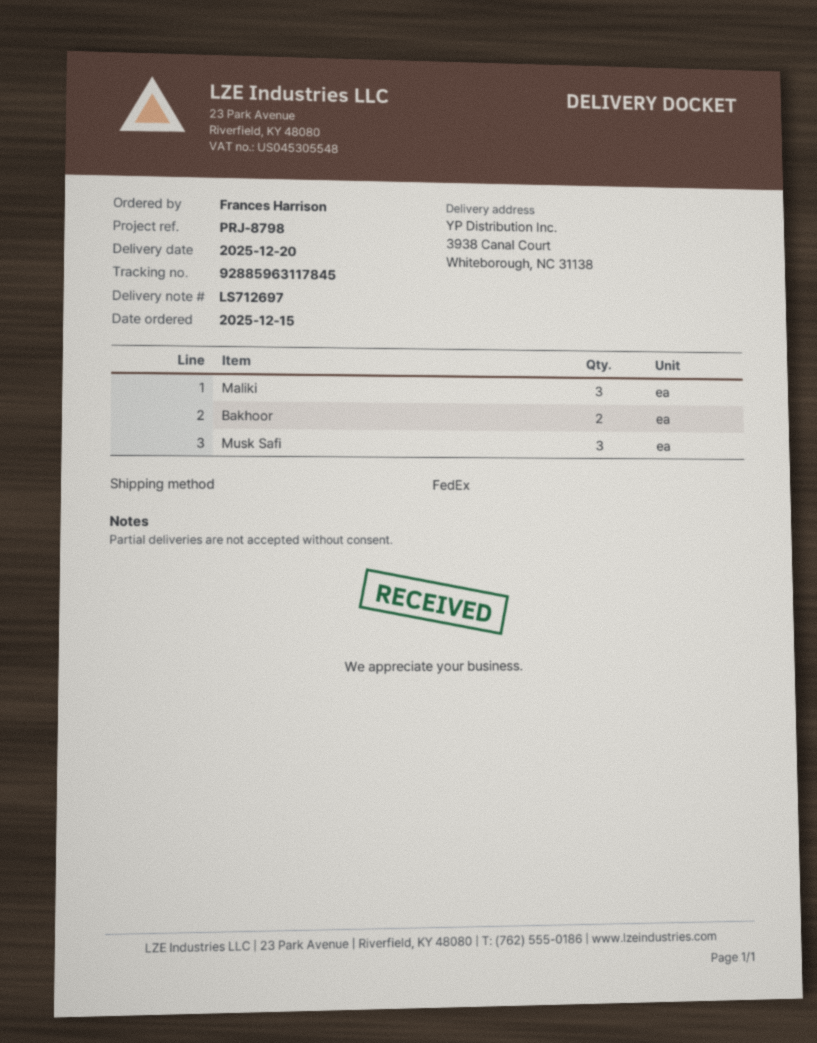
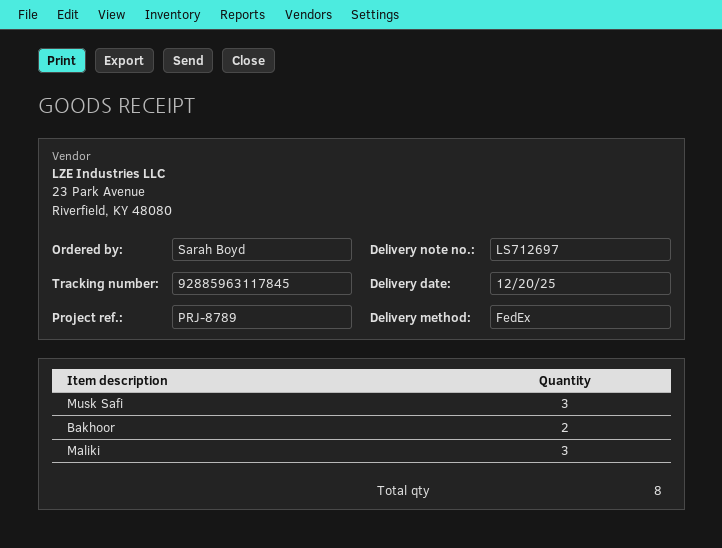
reference: PRJ-8798 -> PRJ-8789
ordered by: Frances Harrison -> Sarah Boyd

